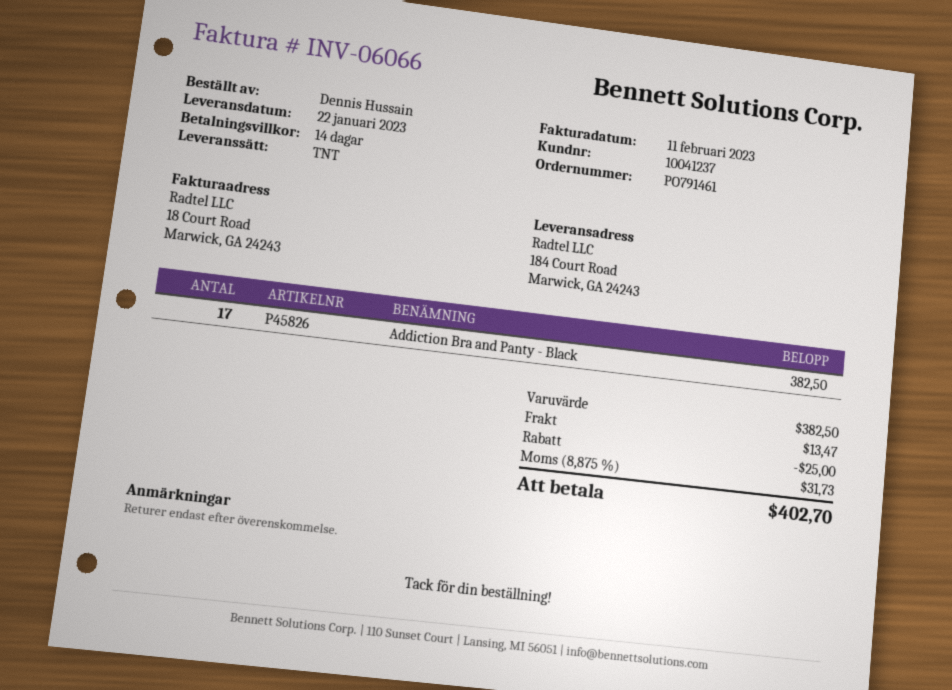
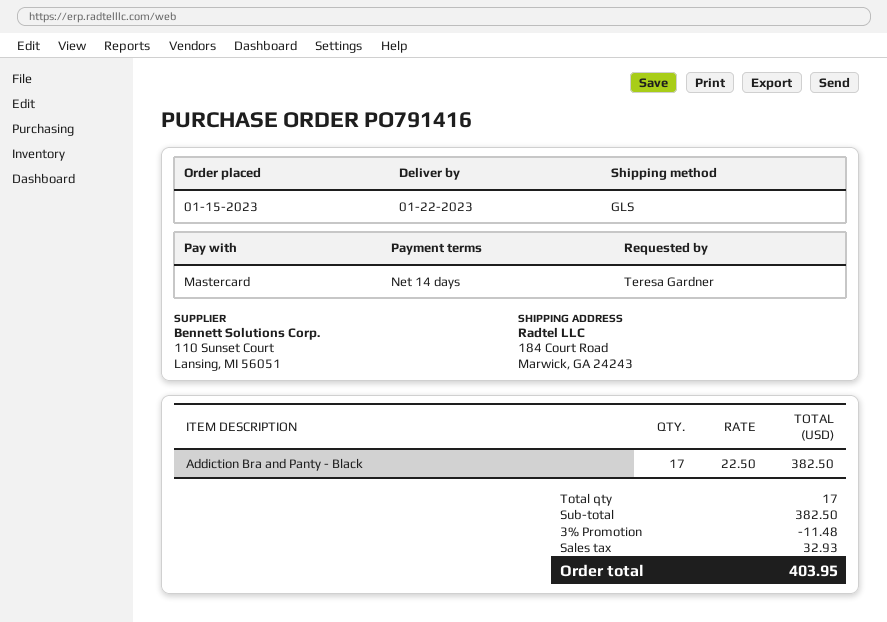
order number: PO791461 -> PO791416
ordered by: Dennis Hussain -> Teresa Gardner
shipping method: TNT -> GLS
discount: 25.00 -> 11.48
shipping: 13.47 -> none
tax: 31.73 -> 32.93
total: 402.70 -> 403.95

